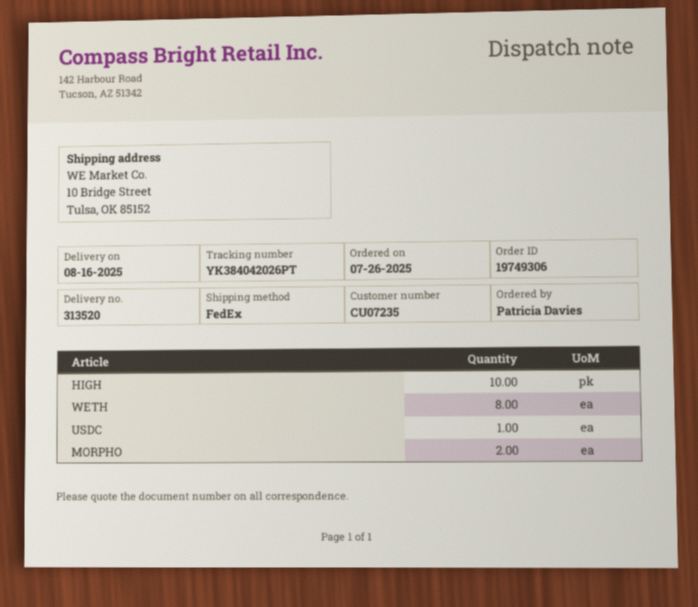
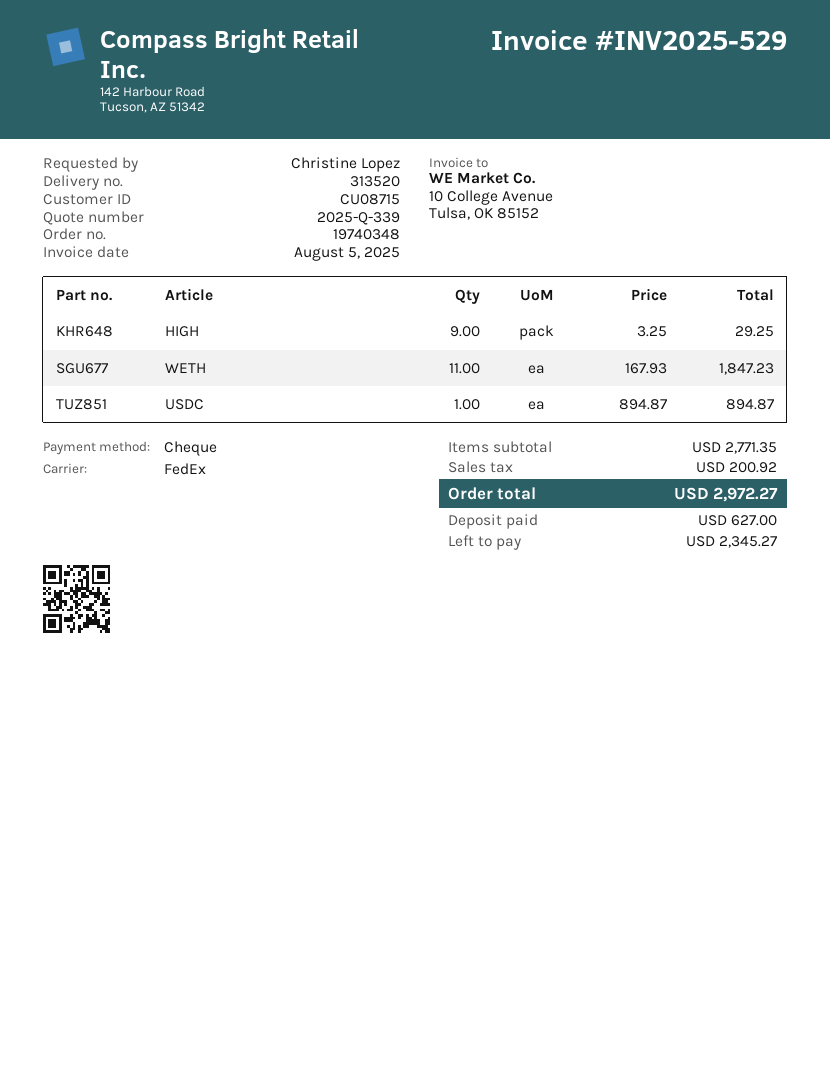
order number: 19749306 -> 19740348
customer number: CU07235 -> CU08715
ordered by: Patricia Davies -> Christine Lopez
HIGH: 10 -> 9
WETH: 8 -> 11
MORPHO: 2 -> none

